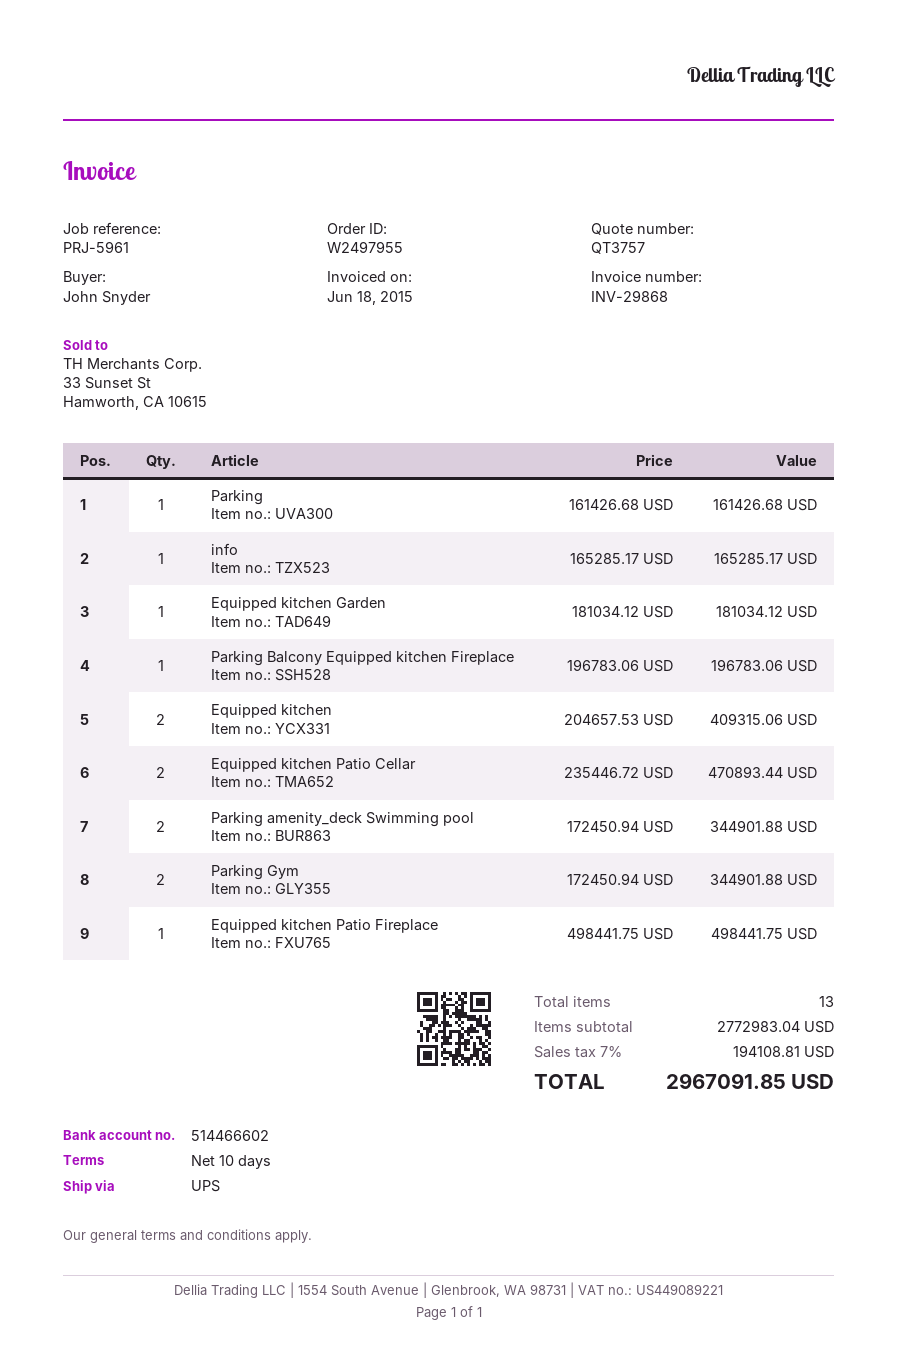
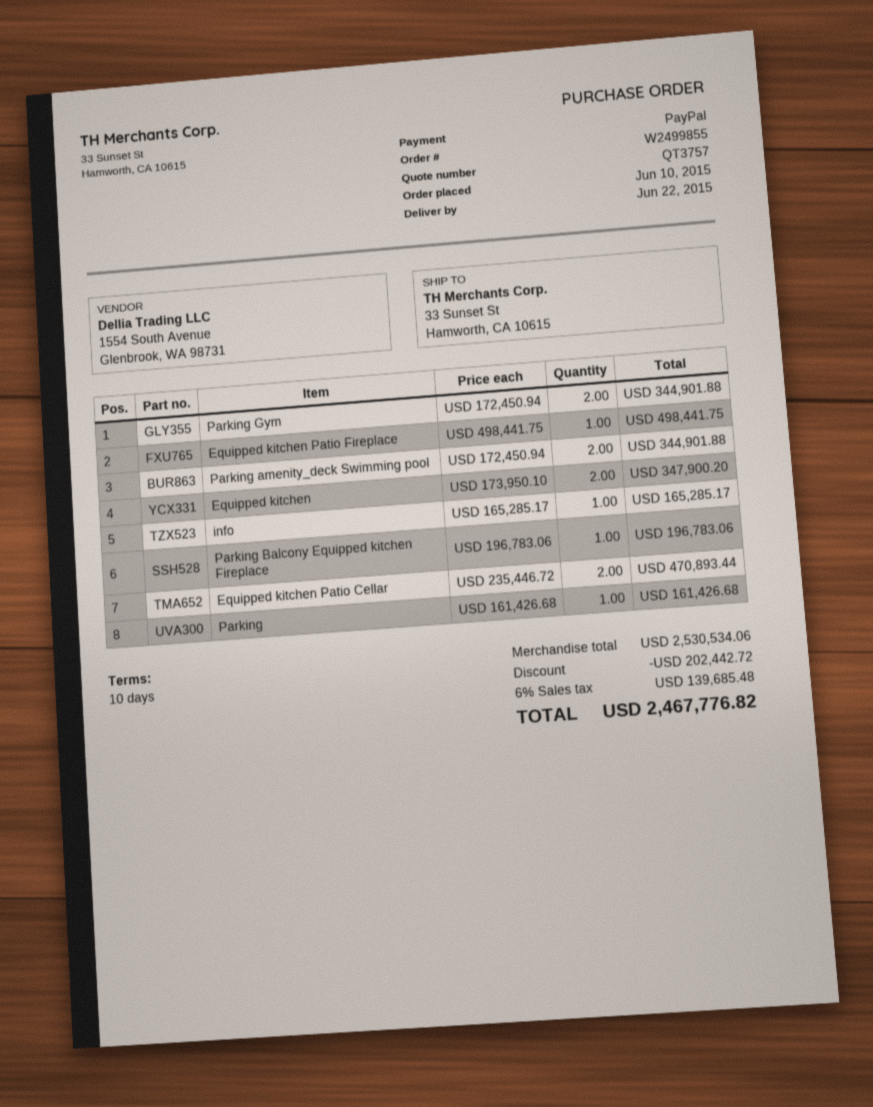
order number: W2497955 -> W2499855
Equipped kitchen Garden: 1 x 181034.12 = 181034.12 -> none
Equipped kitchen: 2 x 204657.53 = 409315.06 -> 2 x 173950.10 = 347900.20
subtotal: 2772983.04 -> 2530534.06
discount: none -> 202442.72
tax: 7% = 194108.81 -> 6% = 139685.48
total: 2967091.85 -> 2467776.82

